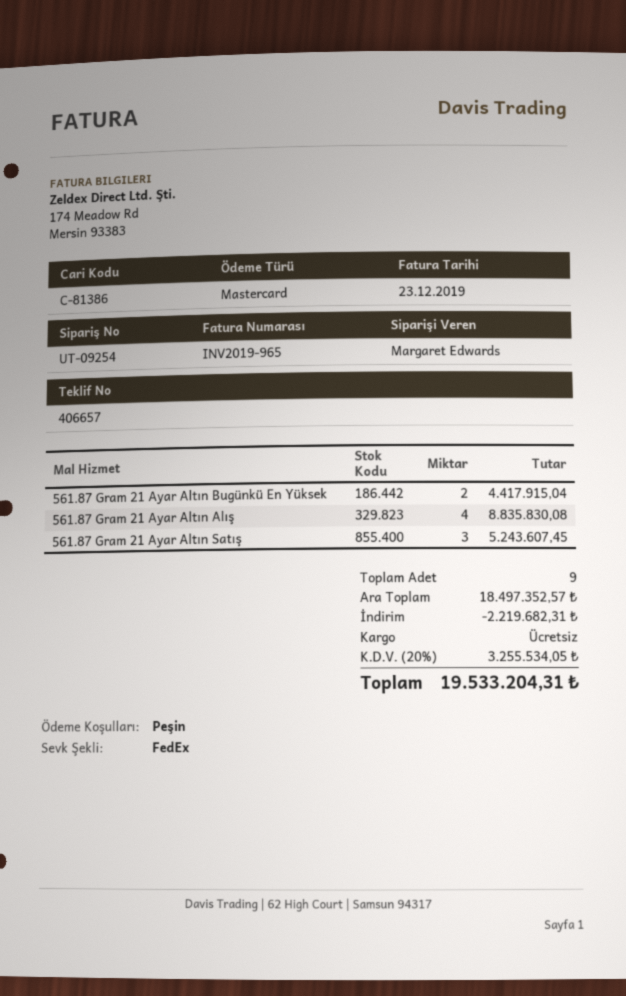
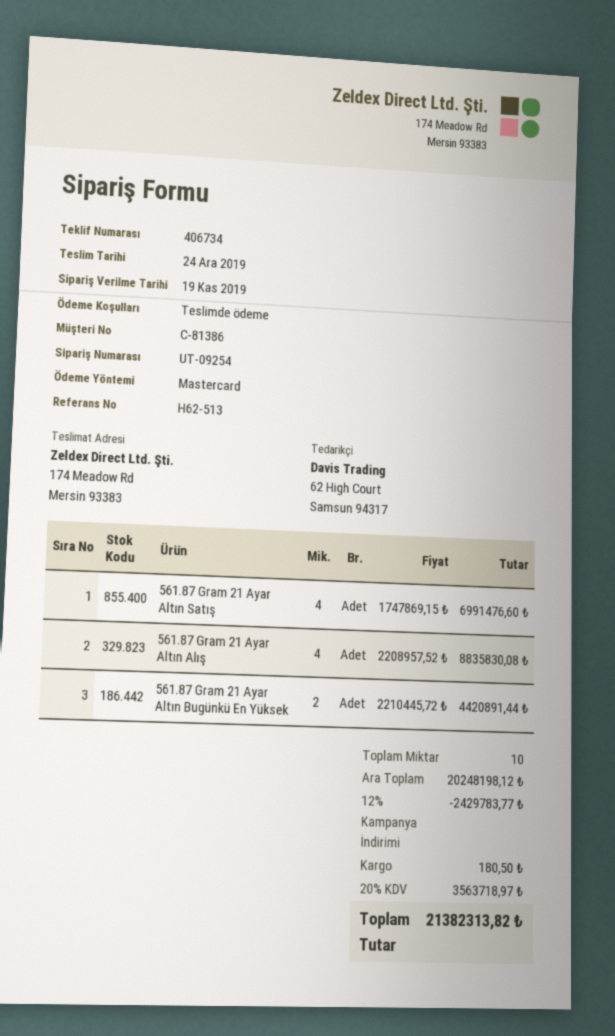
quote number: 406657 -> 406734
561.87 Gram 21 Ayar Altın Bugünkü En Yüksek: 2 for 4417915.04 -> 2 for 4420891.44
561.87 Gram 21 Ayar Altın Satış: 3 for 5243607.45 -> 4 for 6991476.60
total quantity: 9 -> 10
subtotal: 18497352.57 -> 20248198.12
discount: 2219682.31 -> 2429783.77
shipping: 0.00 -> 180.50
tax: 20% = 3255534.05 -> 20% = 3563718.97
total: 19533204.31 -> 21382313.82

